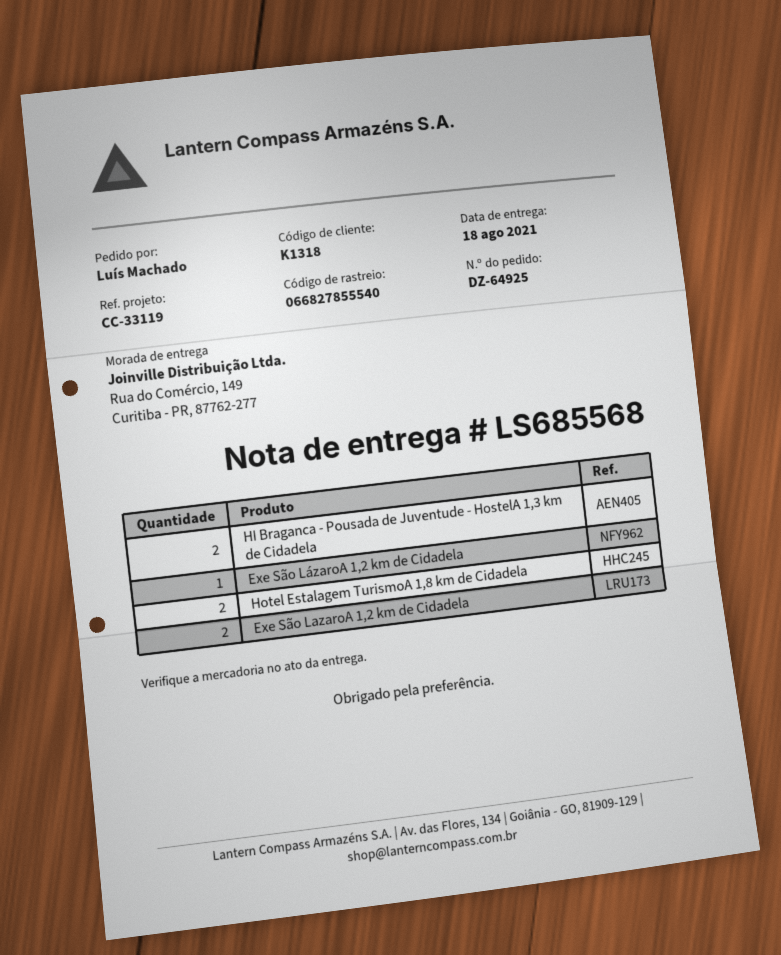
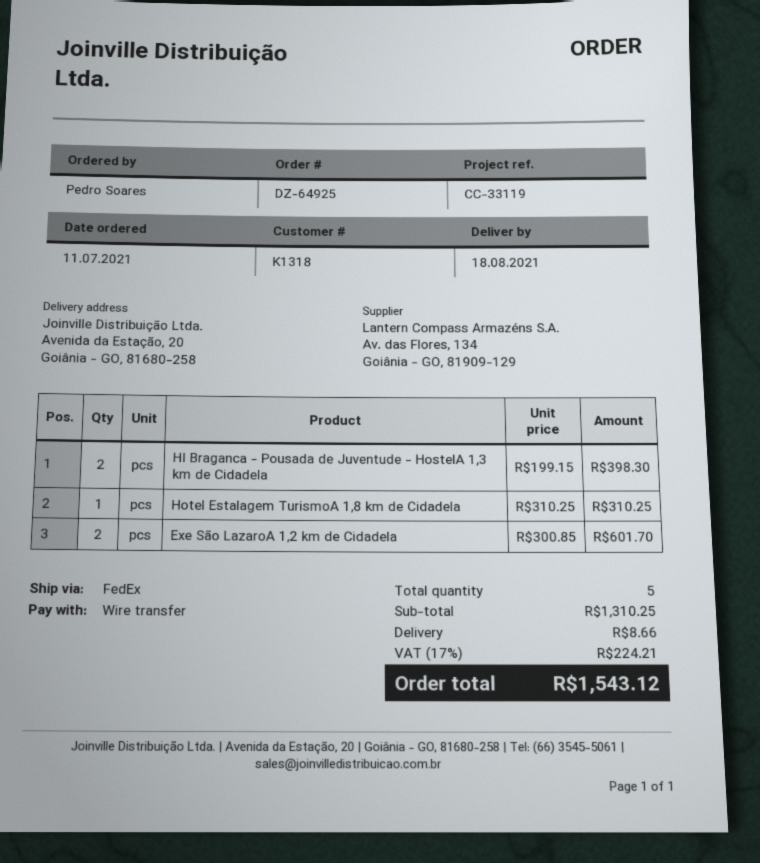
ordered by: Luís Machado -> Pedro Soares
ship to: Rua do Comércio, 149, Curitiba - PR, 87762-277 -> Avenida da Estação, 20, Goiânia - GO, 81680-258
Exe São LázaroA 1,2 km de Cidadela: 1 -> none
Hotel Estalagem TurismoA 1,8 km de Cidadela: 2 -> 1

